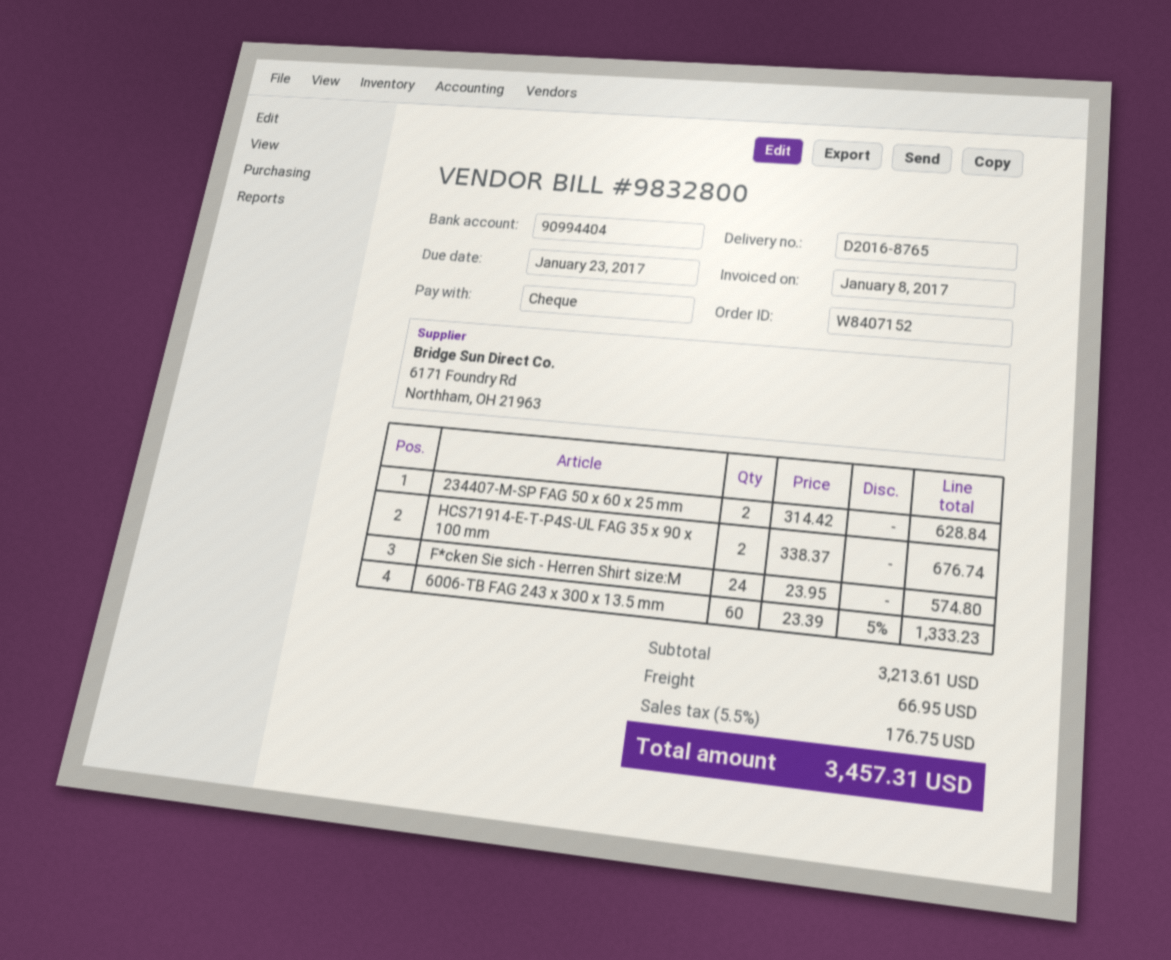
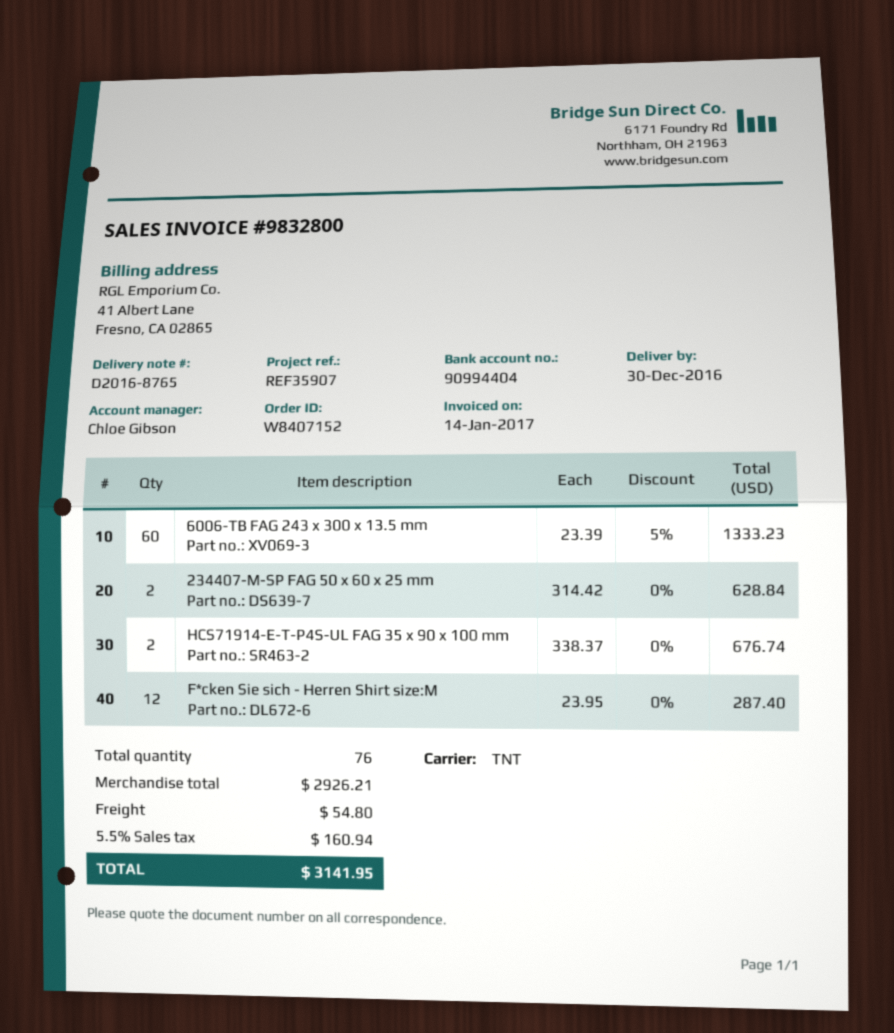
invoice date: 2017-01-08 -> 2017-01-14
F*cken Sie sich - Herren Shirt size:M: 24 x 23.95 = 574.80 -> 12 x 23.95 = 287.40
subtotal: 3213.61 -> 2926.21
shipping: 66.95 -> 54.80
tax: 5.5% = 176.75 -> 5.5% = 160.94
total: 3457.31 -> 3141.95

